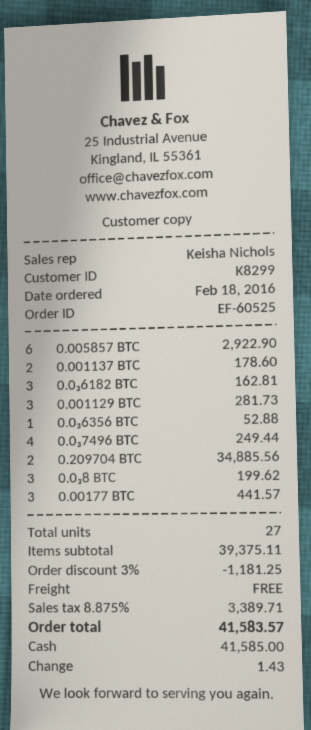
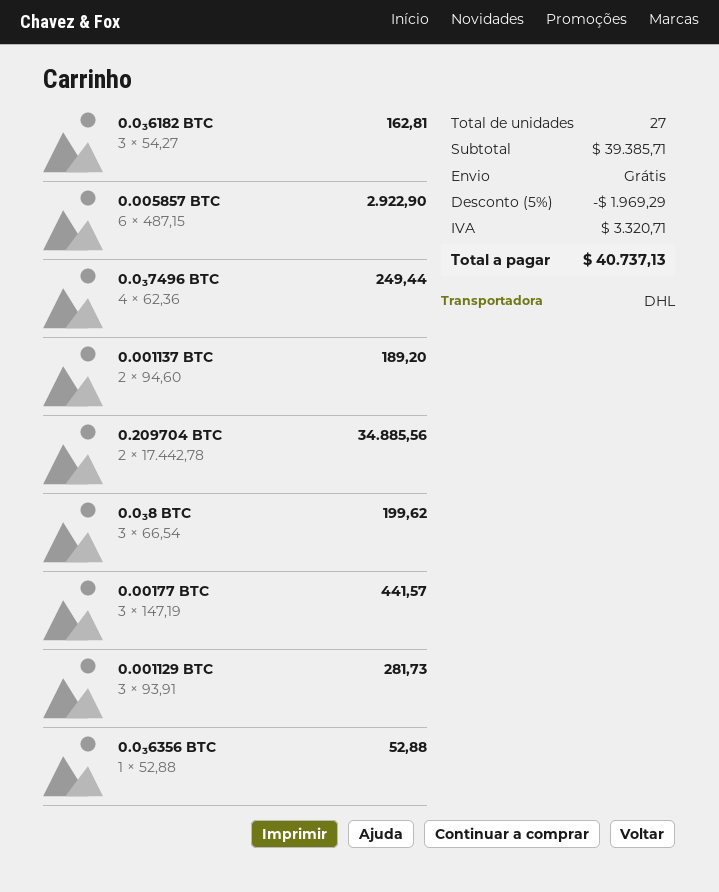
0.001137 BTC: 2 for 178.60 -> 2 for 189.20
subtotal: 39375.11 -> 39385.71
discount: 3% = 1181.25 -> 5% = 1969.29
tax: 3389.71 -> 3320.71
total: 41583.57 -> 40737.13

